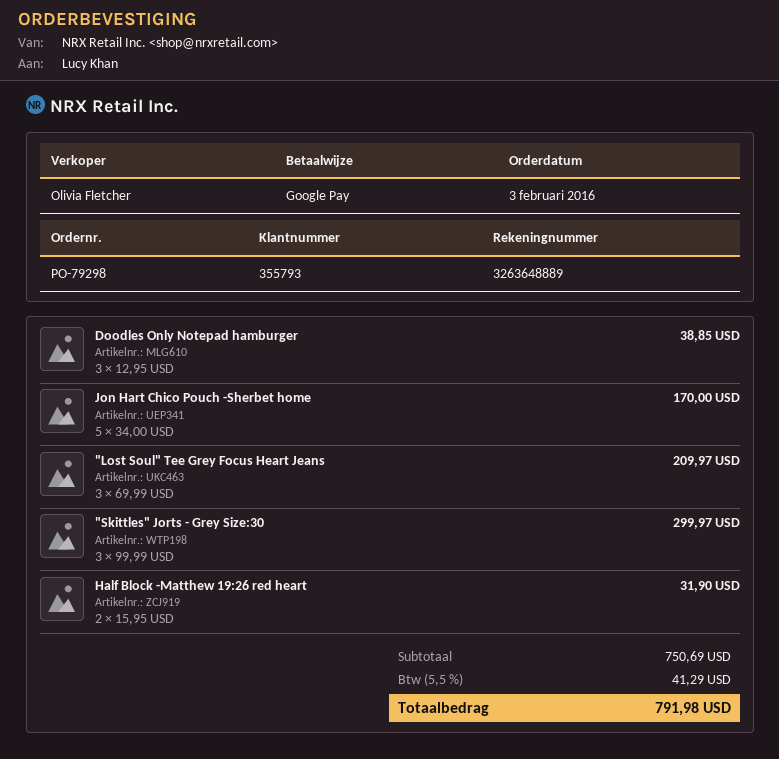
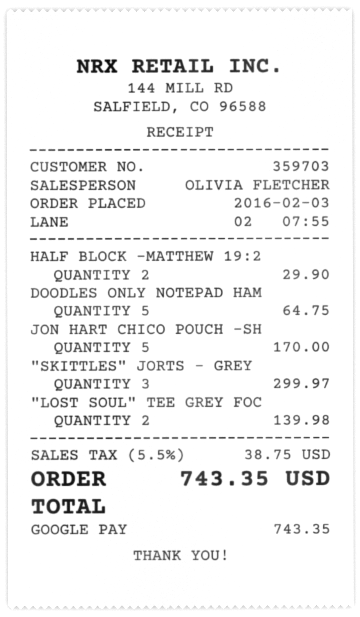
customer number: 355793 -> 359703
Doodles Only Notepad hamburger: 3 for 38.85 -> 5 for 64.75
"Lost Soul" Tee Grey Focus Heart Jeans: 3 for 209.97 -> 2 for 139.98
Half Block -Matthew 19:26 red heart: 2 for 31.90 -> 2 for 29.90
tax: 5.5% = 41.29 -> 5.5% = 38.75
total: 791.98 -> 743.35

